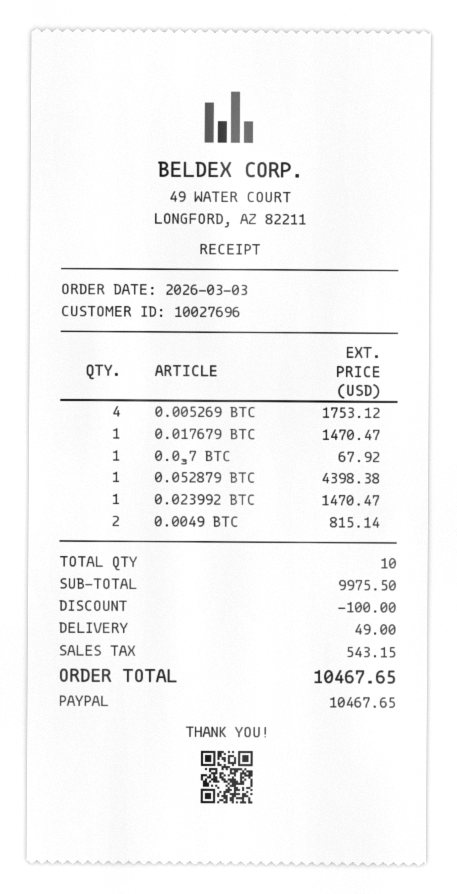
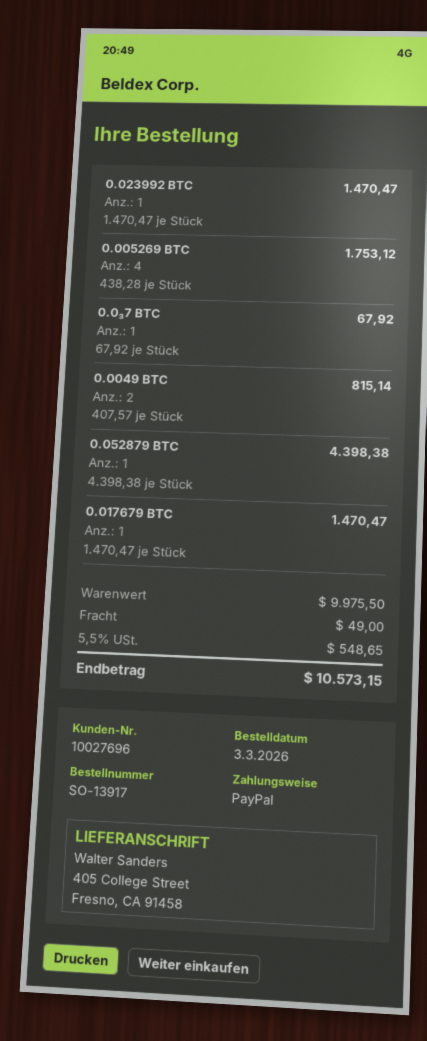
discount: 100.00 -> none
tax: 543.15 -> 548.65
total: 10467.65 -> 10573.15

